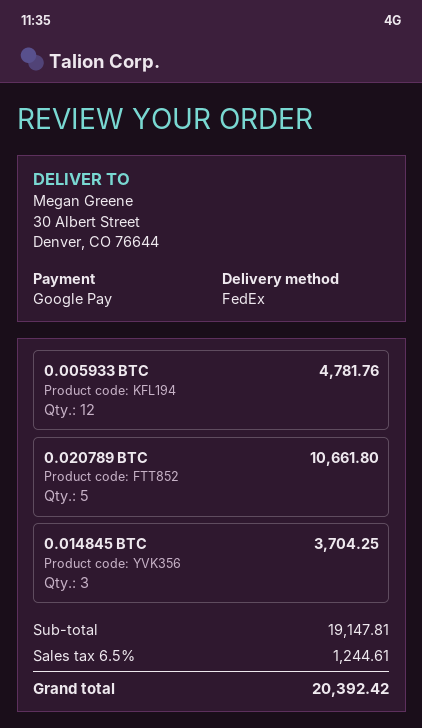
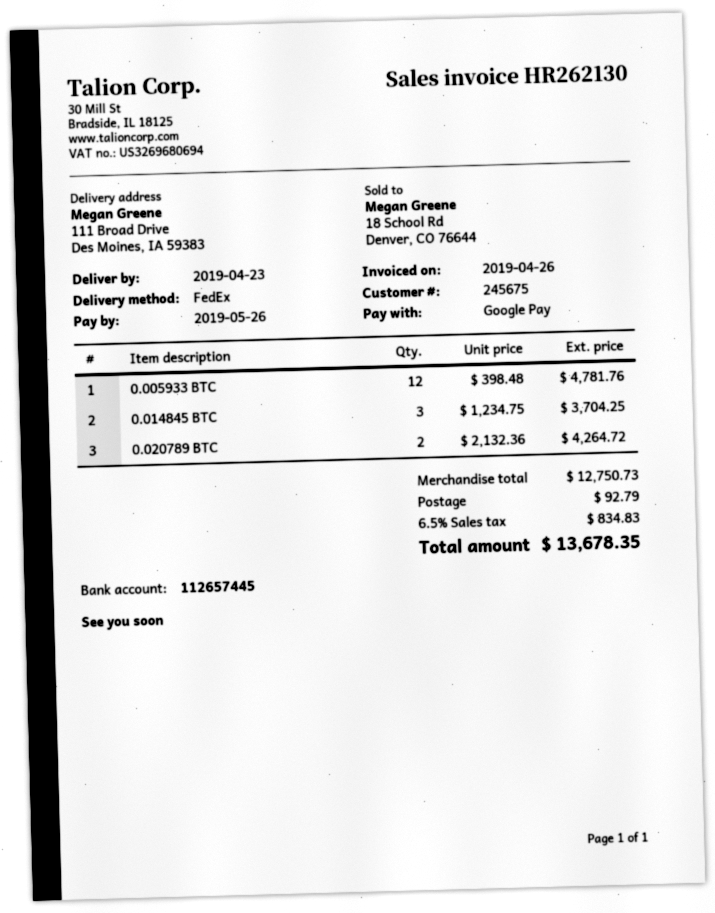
ship to: 30 Albert Street, Denver, CO 76644 -> 111 Broad Drive, Des Moines, IA 59383
0.020789 BTC: 5 for 10661.80 -> 2 for 4264.72
subtotal: 19147.81 -> 12750.73
shipping: none -> 92.79
tax: 6.5% = 1244.61 -> 6.5% = 834.83
total: 20392.42 -> 13678.35

